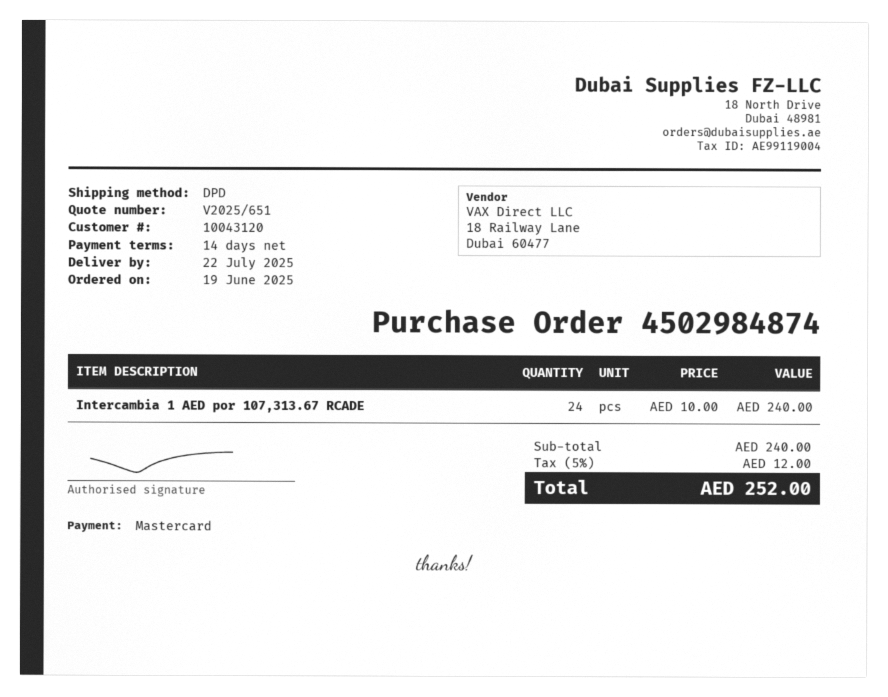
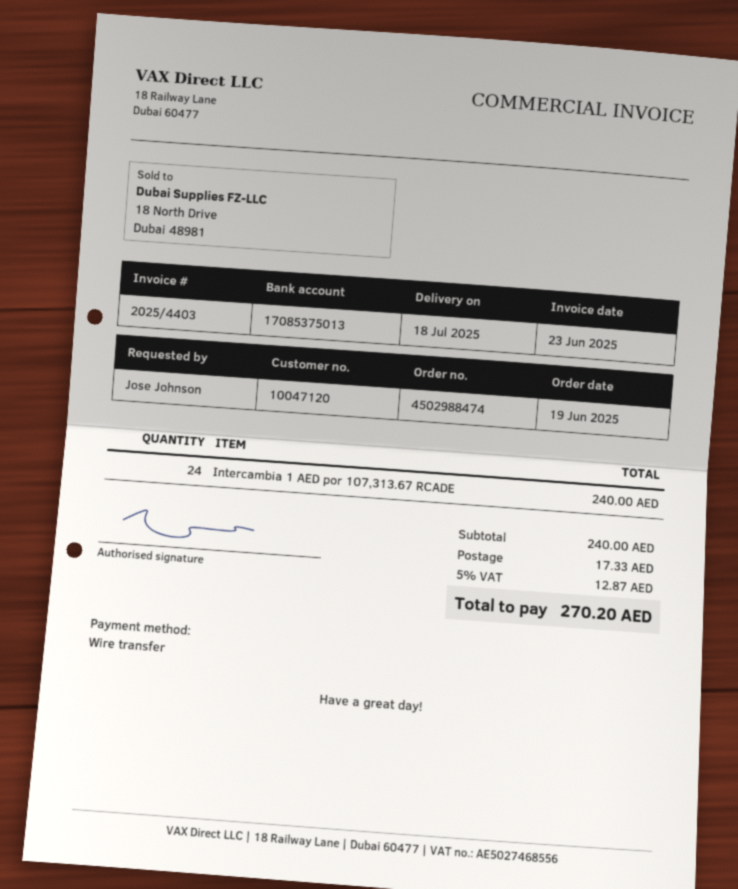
order number: 4502984874 -> 4502988474
delivery date: 2025-07-22 -> 2025-07-18
customer number: 10043120 -> 10047120
payment method: Mastercard -> bank transfer
shipping: none -> 17.33
tax: 5% = 12.00 -> 5% = 12.87
total: 252.00 -> 270.20

